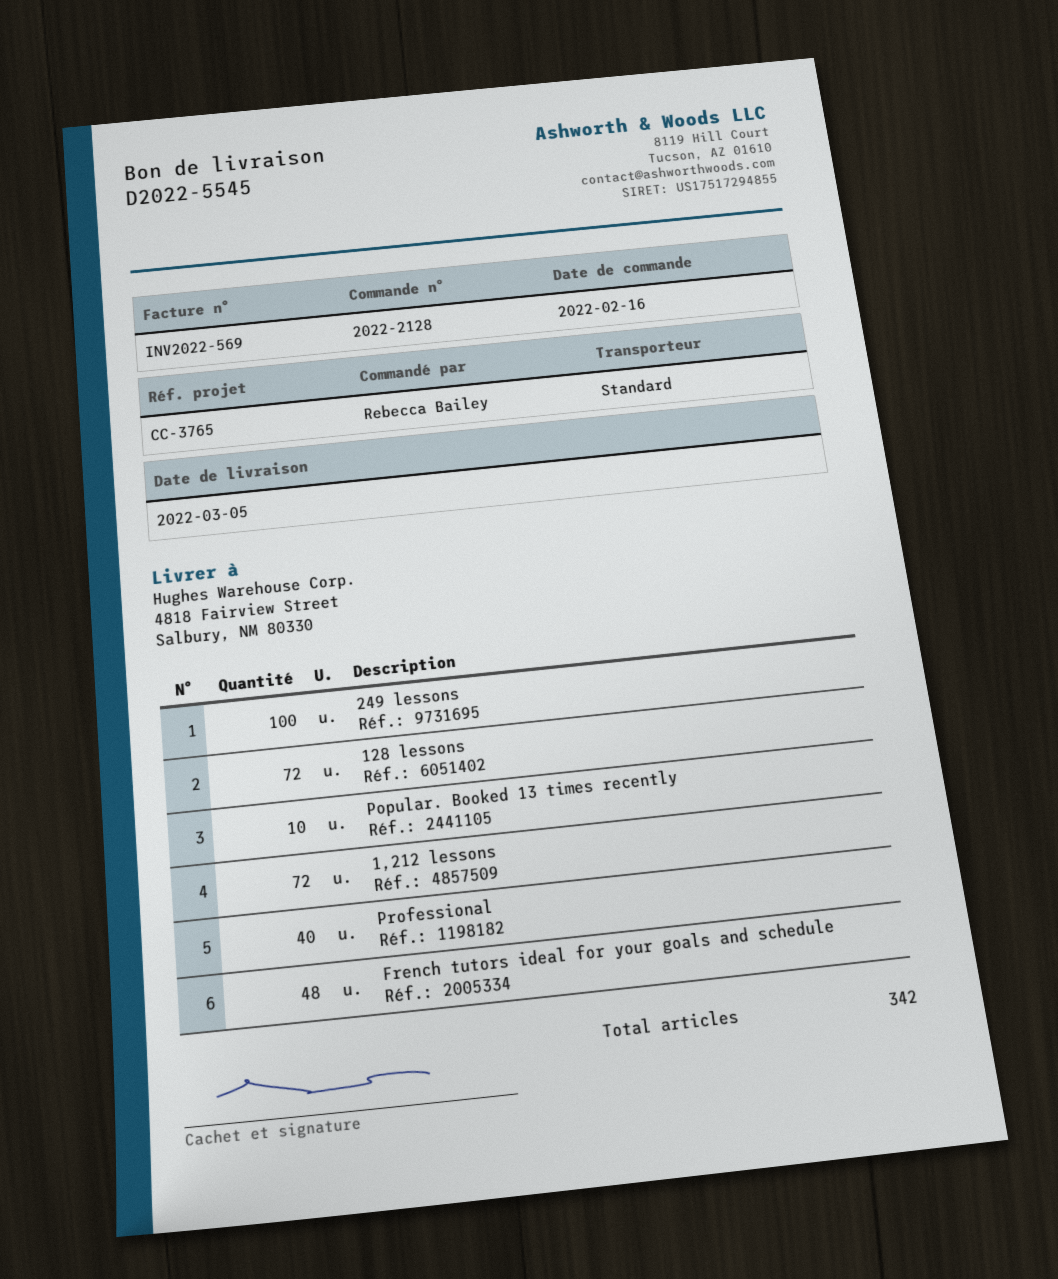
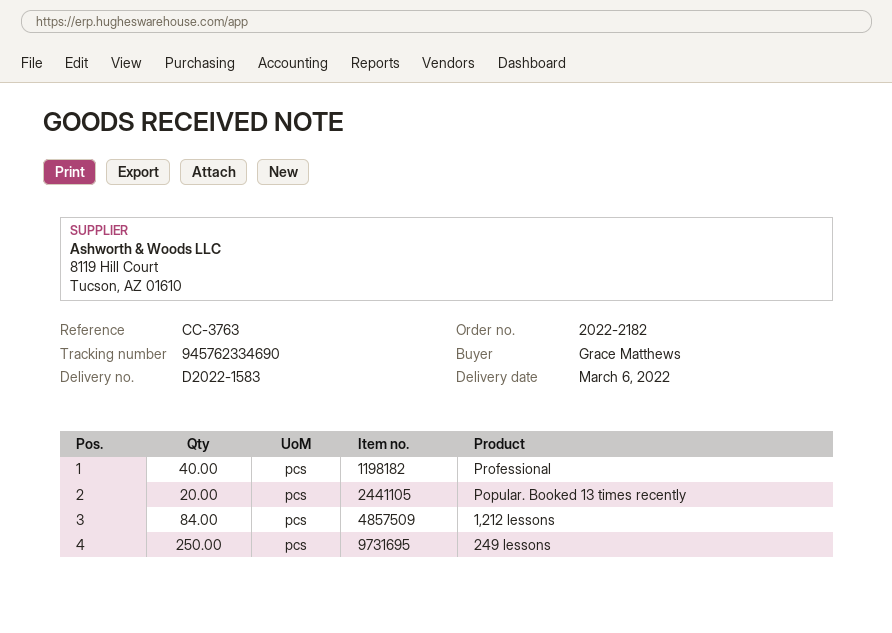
order number: 2022-2128 -> 2022-2182
delivery note number: D2022-5545 -> D2022-1583
delivery date: 2022-03-05 -> 2022-03-06
reference: CC-3765 -> CC-3763
ordered by: Rebecca Bailey -> Grace Matthews
249 lessons: 100 -> 250
128 lessons: 72 -> none
Popular. Booked 13 times recently: 10 -> 20
1,212 lessons: 72 -> 84
French tutors ideal for your goals and schedule: 48 -> none

